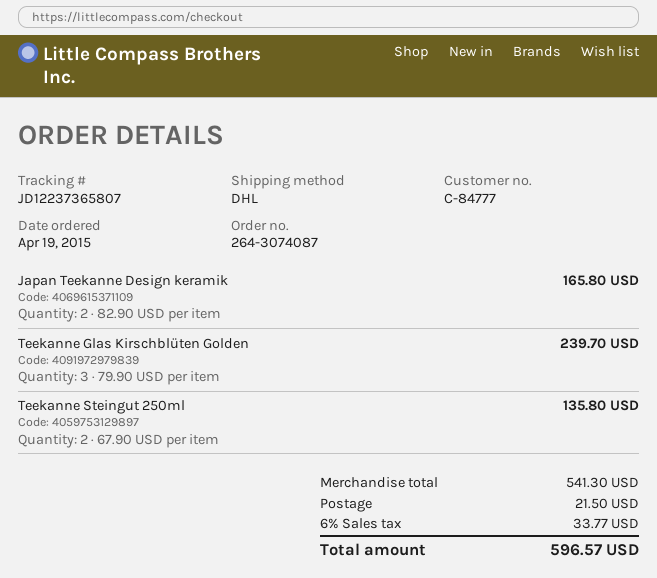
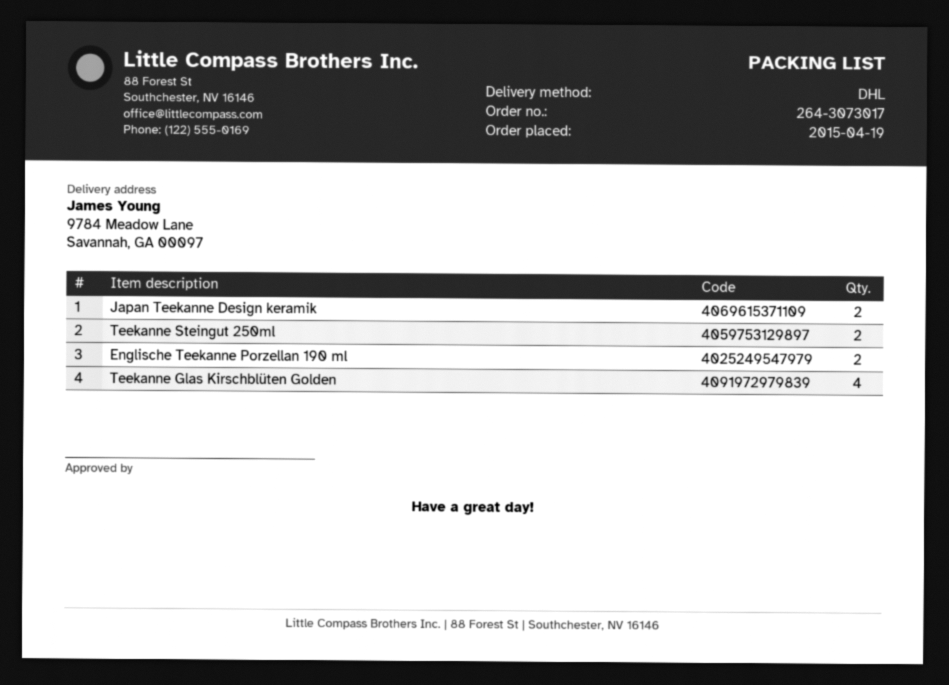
order number: 264-3074087 -> 264-3073017
Teekanne Glas Kirschblüten Golden: 3 -> 4
Englische Teekanne Porzellan 190 ml: none -> 2

